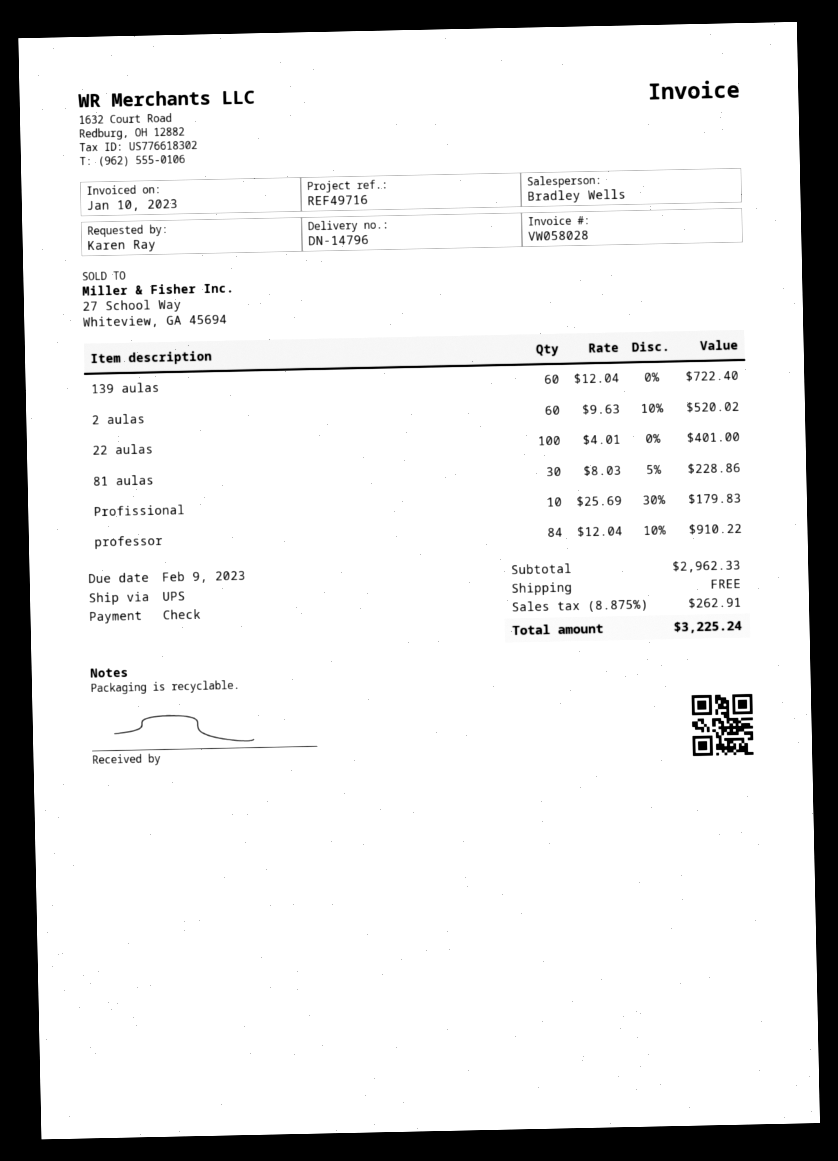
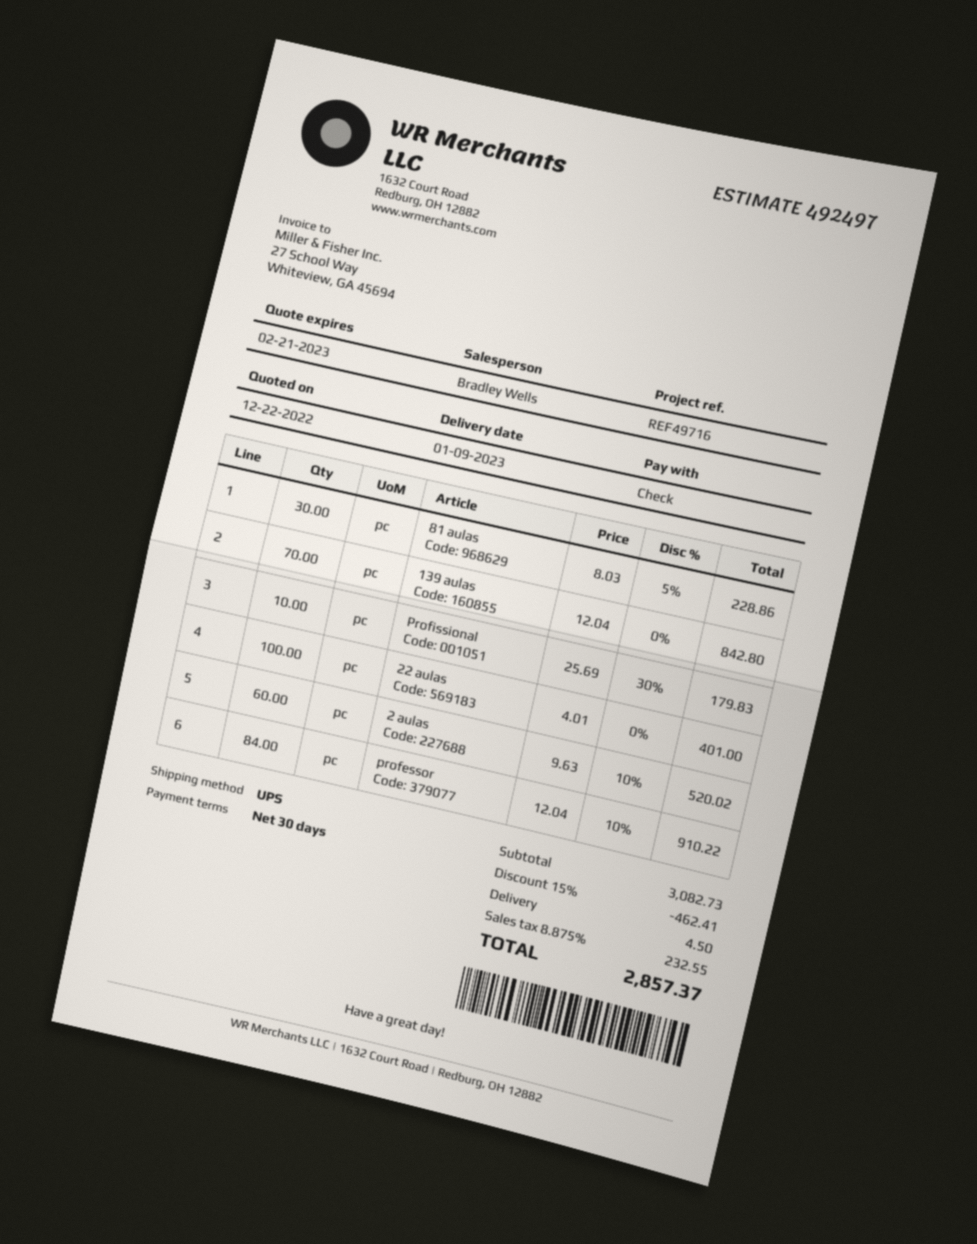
139 aulas: 60 x 12.04 = 722.40 -> 70 x 12.04 = 842.80
subtotal: 2962.33 -> 3082.73
discount: none -> 15% = 462.41
shipping: 0.00 -> 4.50
tax: 8.875% = 262.91 -> 8.875% = 232.55
total: 3225.24 -> 2857.37

